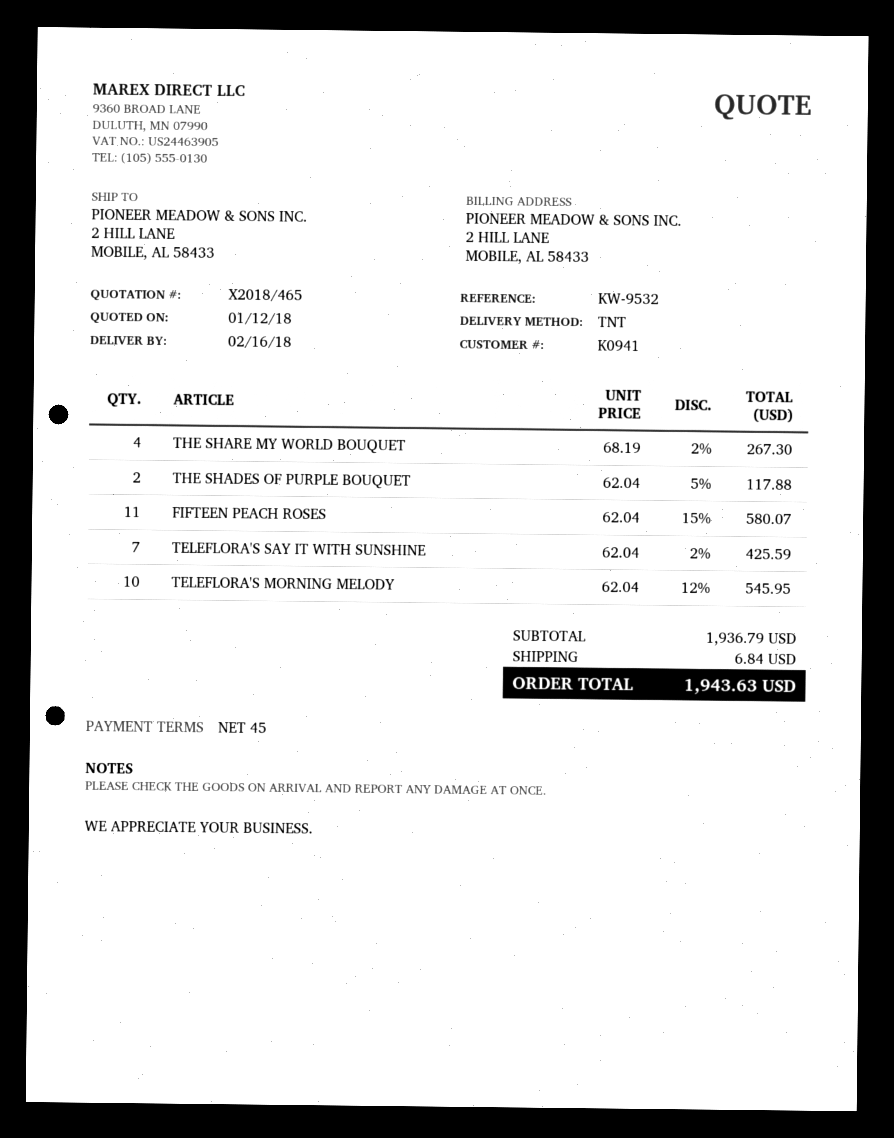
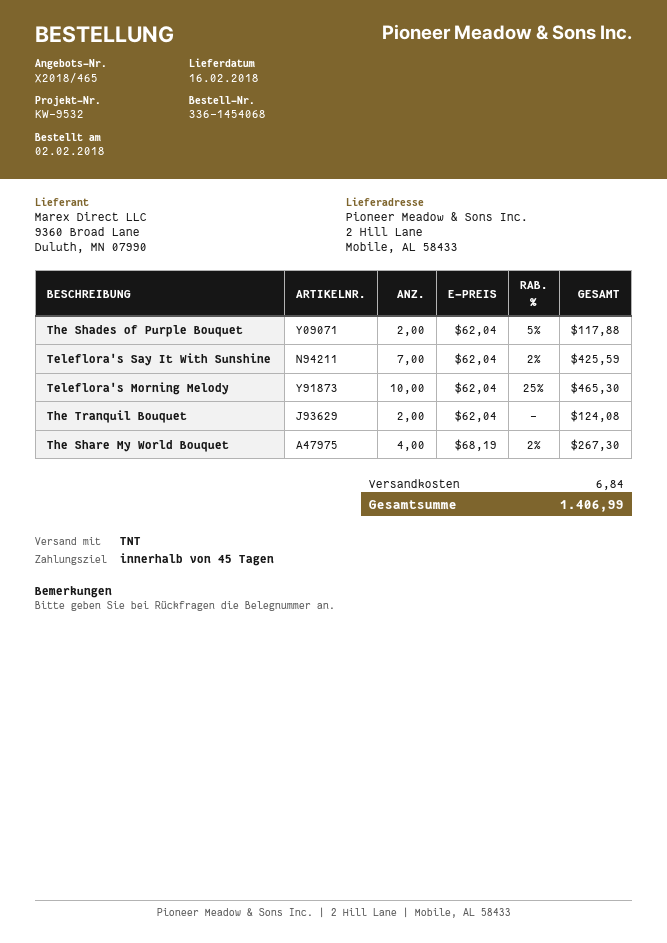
FIFTEEN PEACH ROSES: 11 x 62.04 - 15% = 580.07 -> none
TELEFLORA'S MORNING MELODY: 10 x 62.04 - 12% = 545.95 -> 10 x 62.04 - 25% = 465.30
The Tranquil Bouquet: none -> 2 x 62.04 = 124.08
total: 1943.63 -> 1406.99

